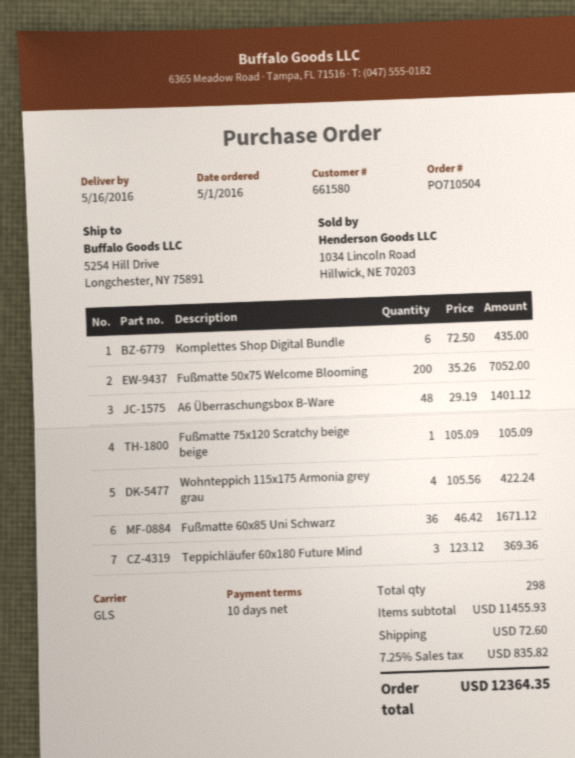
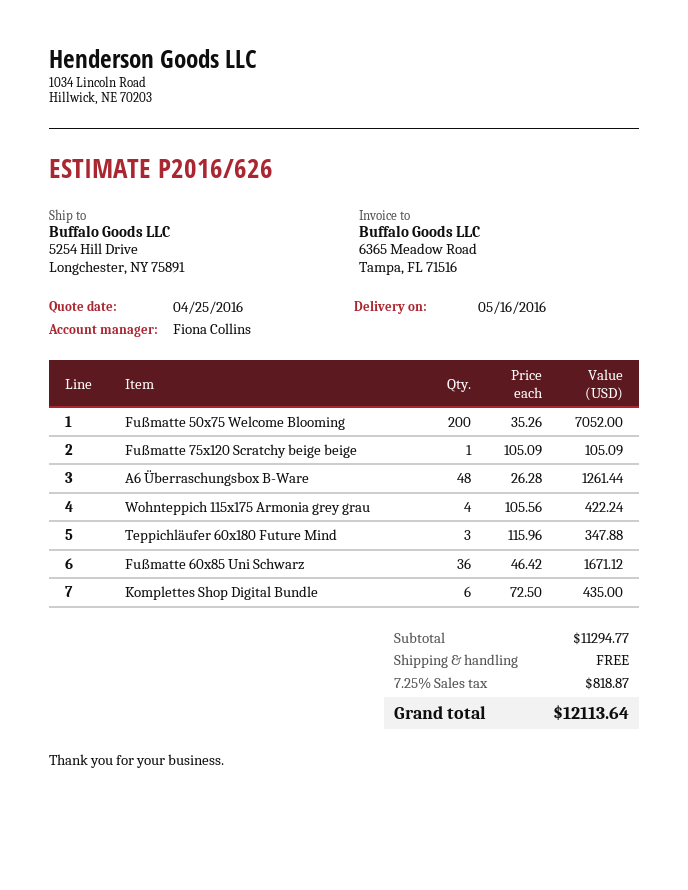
A6 Überraschungsbox B-Ware: 48 x 29.19 = 1401.12 -> 48 x 26.28 = 1261.44
Teppichläufer 60x180 Future Mind: 3 x 123.12 = 369.36 -> 3 x 115.96 = 347.88
subtotal: 11455.93 -> 11294.77
shipping: 72.60 -> 0.00
tax: 7.25% = 835.82 -> 7.25% = 818.87
total: 12364.35 -> 12113.64

